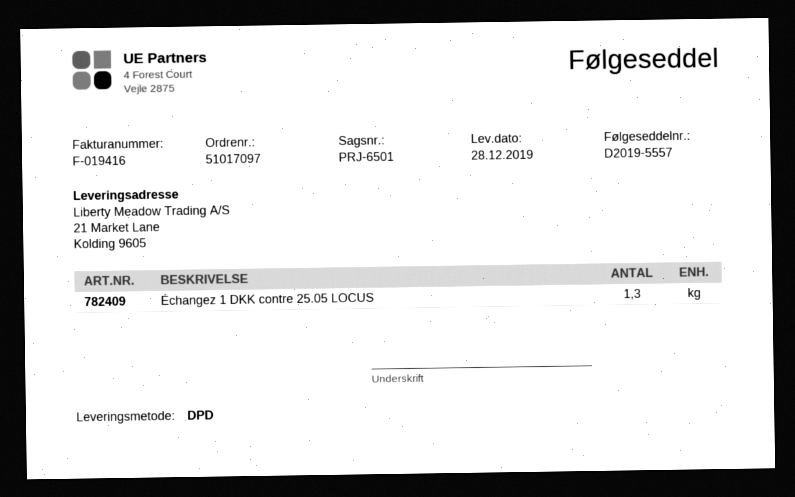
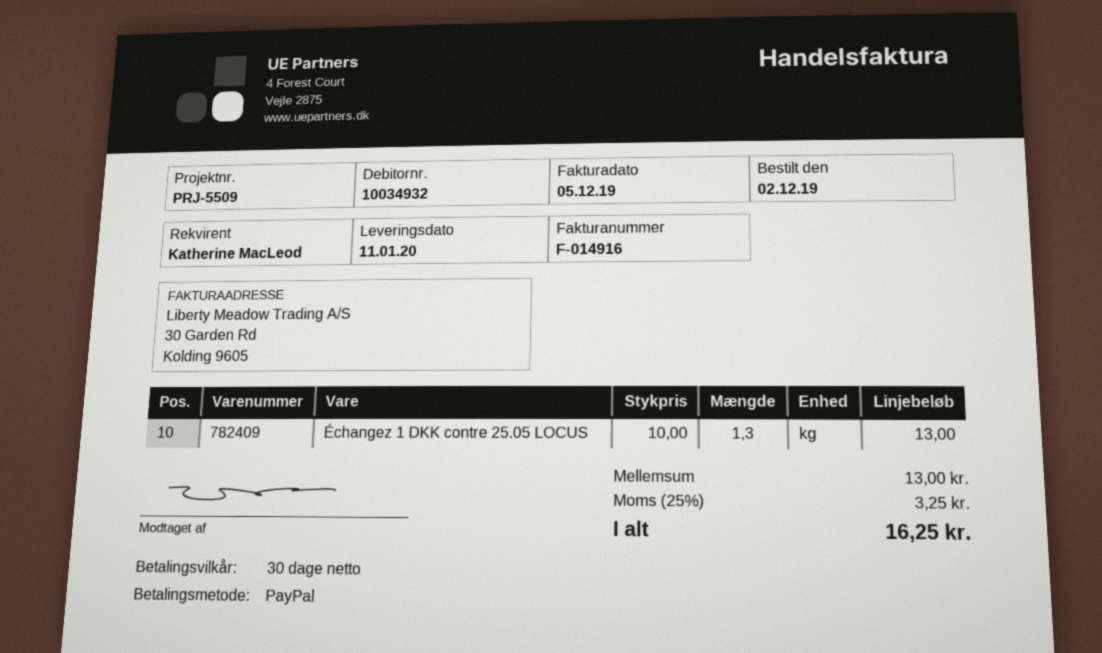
delivery date: 2019-12-28 -> 2020-01-11
invoice number: F-019416 -> F-014916
reference: PRJ-6501 -> PRJ-5509

